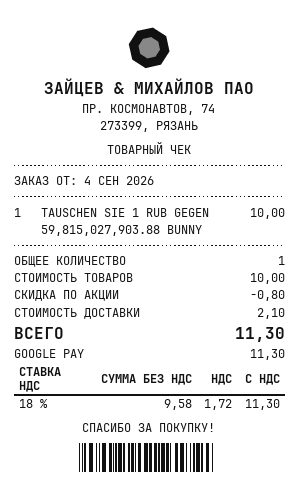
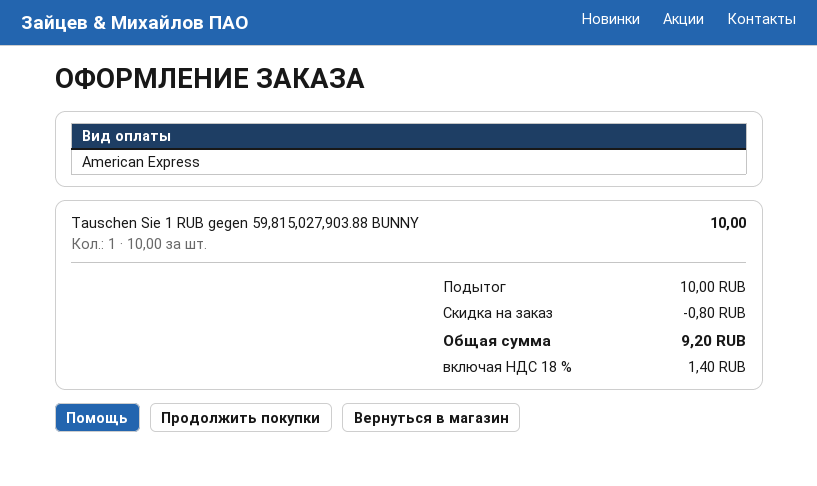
payment method: Google Pay -> American Express
shipping: 2.10 -> none
tax: 18% = 1.72 -> 18% = 1.40
total: 11.30 -> 9.20

